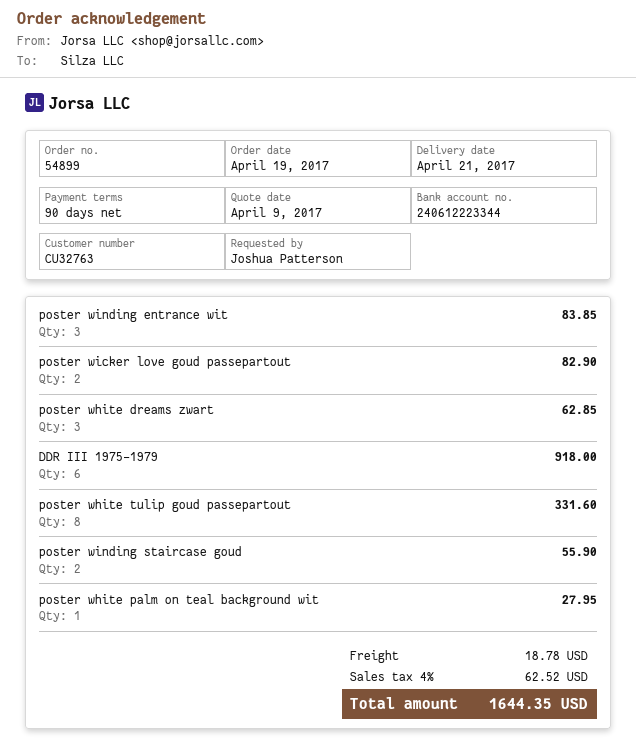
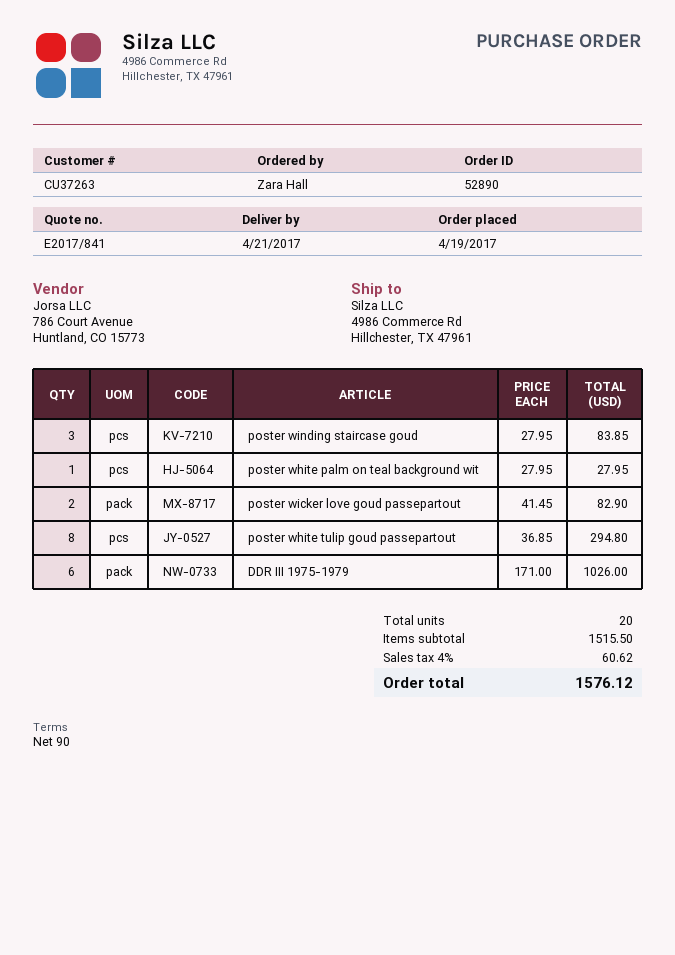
order number: 54899 -> 52890
customer number: CU32763 -> CU37263
ordered by: Joshua Patterson -> Zara Hall
poster winding entrance wit: 3 for 83.85 -> none
poster white dreams zwart: 3 for 62.85 -> none
DDR III 1975-1979: 6 for 918.00 -> 6 for 1026.00
poster white tulip goud passepartout: 8 for 331.60 -> 8 for 294.80
poster winding staircase goud: 2 for 55.90 -> 3 for 83.85
shipping: 18.78 -> none
tax: 4% = 62.52 -> 4% = 60.62
total: 1644.35 -> 1576.12

